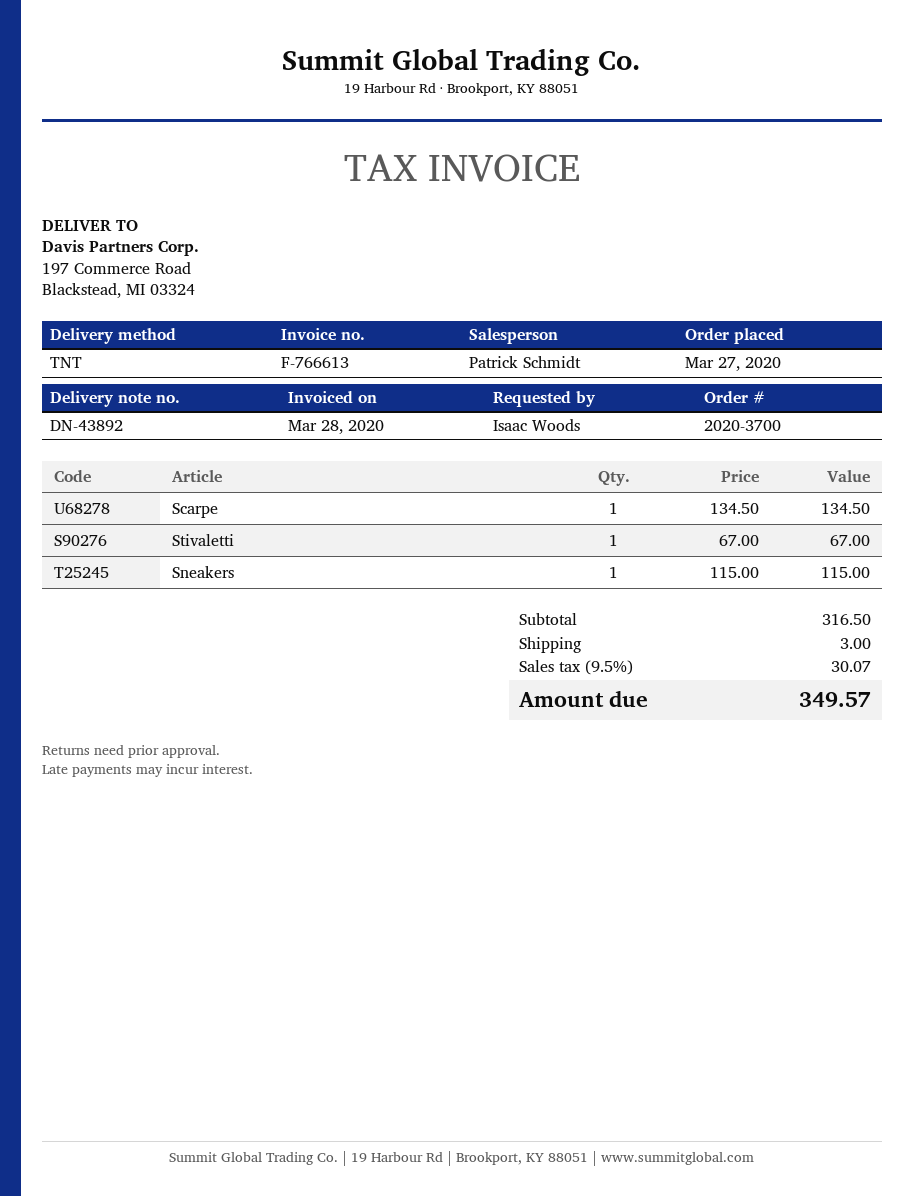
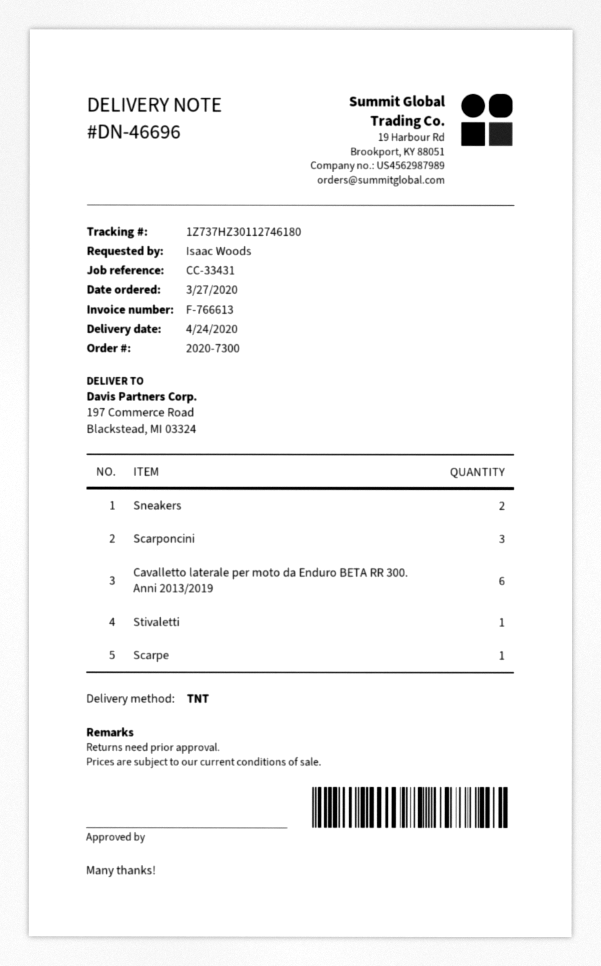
order number: 2020-3700 -> 2020-7300
delivery note number: DN-43892 -> DN-46696
Sneakers: 1 -> 2
Scarponcini: none -> 3
Cavalletto laterale per moto da Enduro BETA RR 300. Anni 2013/2019: none -> 6

